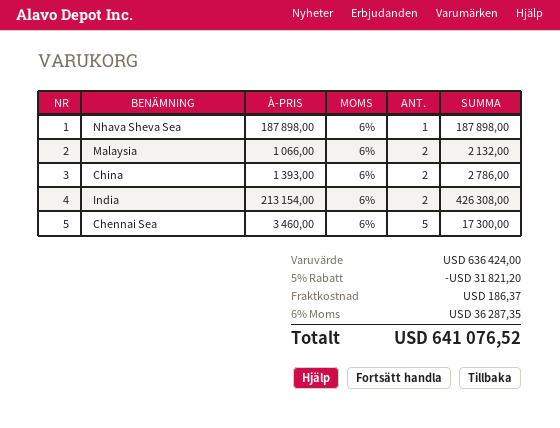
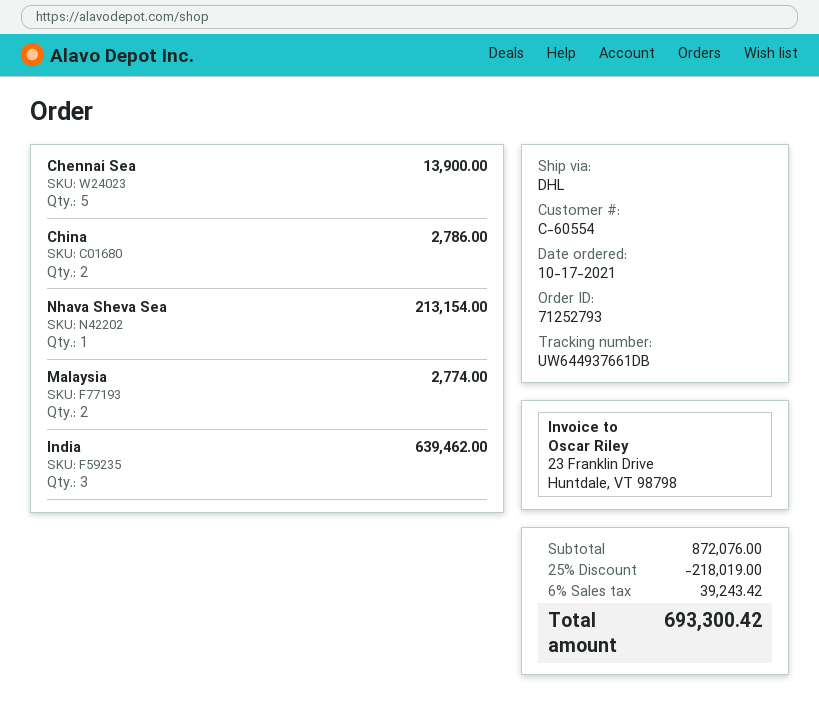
Nhava Sheva Sea: 1 for 187898.00 -> 1 for 213154.00
Malaysia: 2 for 2132.00 -> 2 for 2774.00
India: 2 for 426308.00 -> 3 for 639462.00
Chennai Sea: 5 for 17300.00 -> 5 for 13900.00
subtotal: 636424.00 -> 872076.00
discount: 5% = 31821.20 -> 25% = 218019.00
shipping: 186.37 -> none
tax: 6% = 36287.35 -> 6% = 39243.42
total: 641076.52 -> 693300.42

